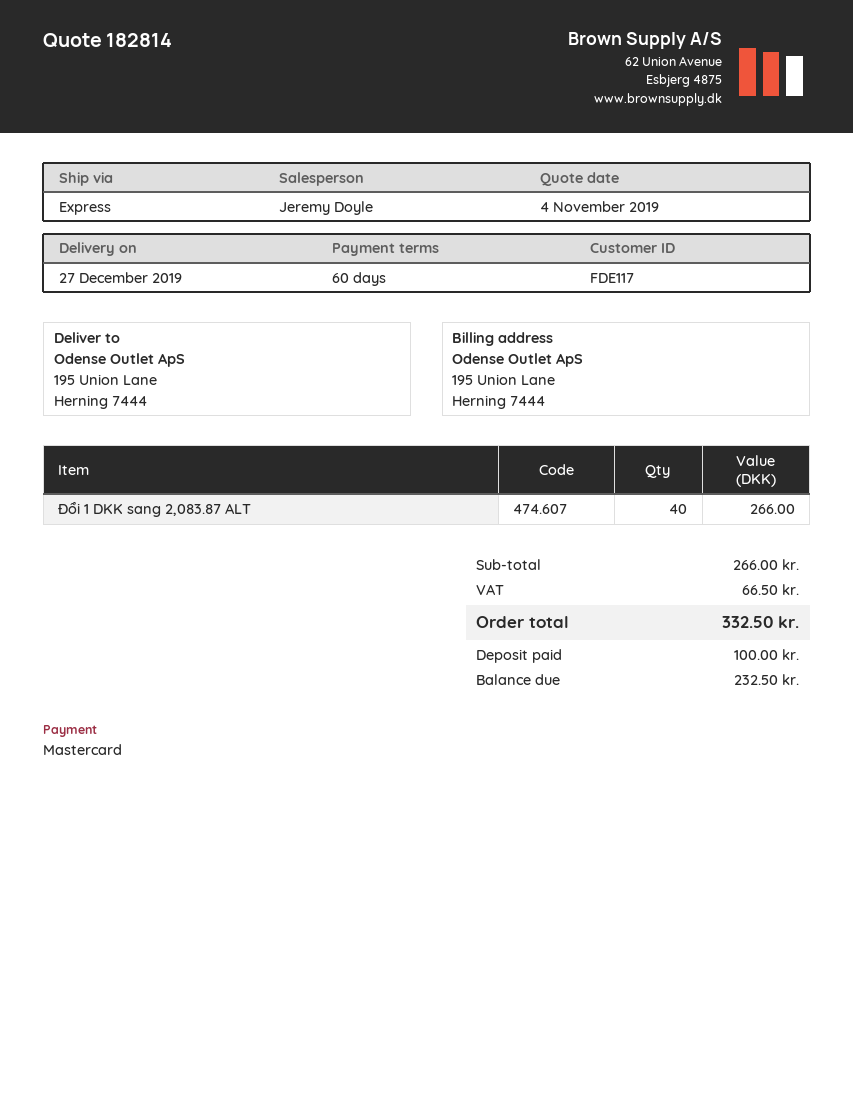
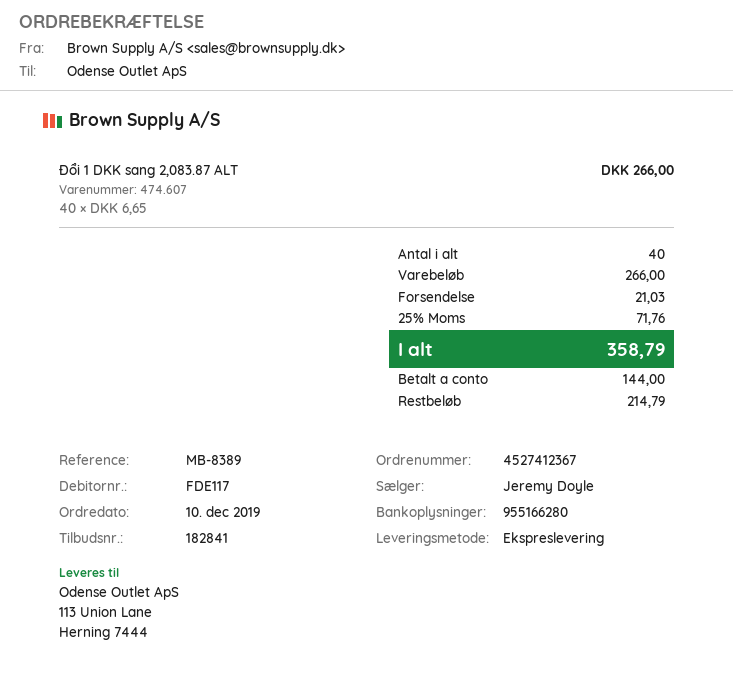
quote number: 182814 -> 182841
ship to: 195 Union Lane, Herning 7444 -> 113 Union Lane, Herning 7444
shipping: none -> 21.03
tax: 66.50 -> 71.76
total: 332.50 -> 358.79
deposit: 100.00 -> 144.00
balance: 232.50 -> 214.79

